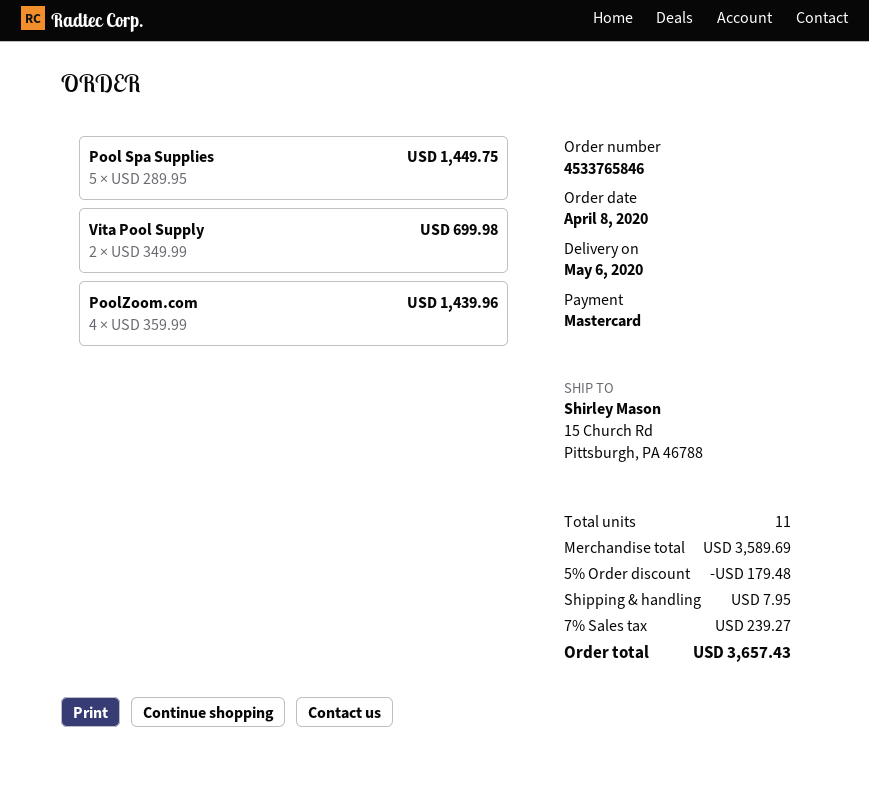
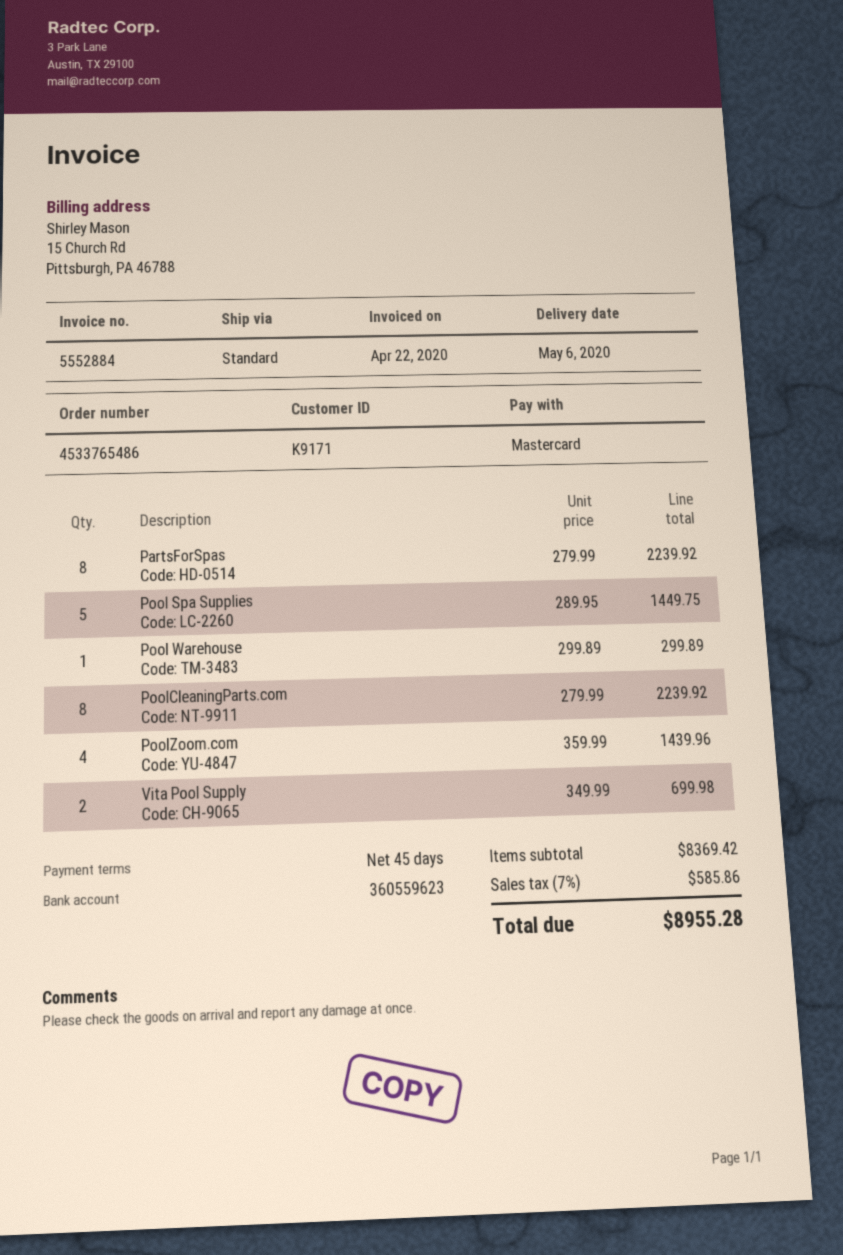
order number: 4533765846 -> 4533765486
PartsForSpas: none -> 8 x 279.99 = 2239.92
Pool Warehouse: none -> 1 x 299.89 = 299.89
PoolCleaningParts.com: none -> 8 x 279.99 = 2239.92
subtotal: 3589.69 -> 8369.42
discount: 5% = 179.48 -> none
shipping: 7.95 -> none
tax: 7% = 239.27 -> 7% = 585.86
total: 3657.43 -> 8955.28

